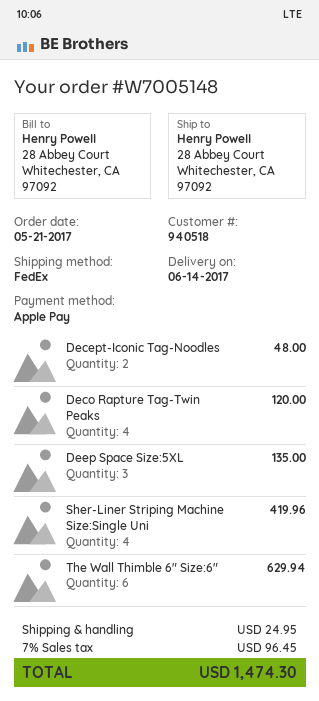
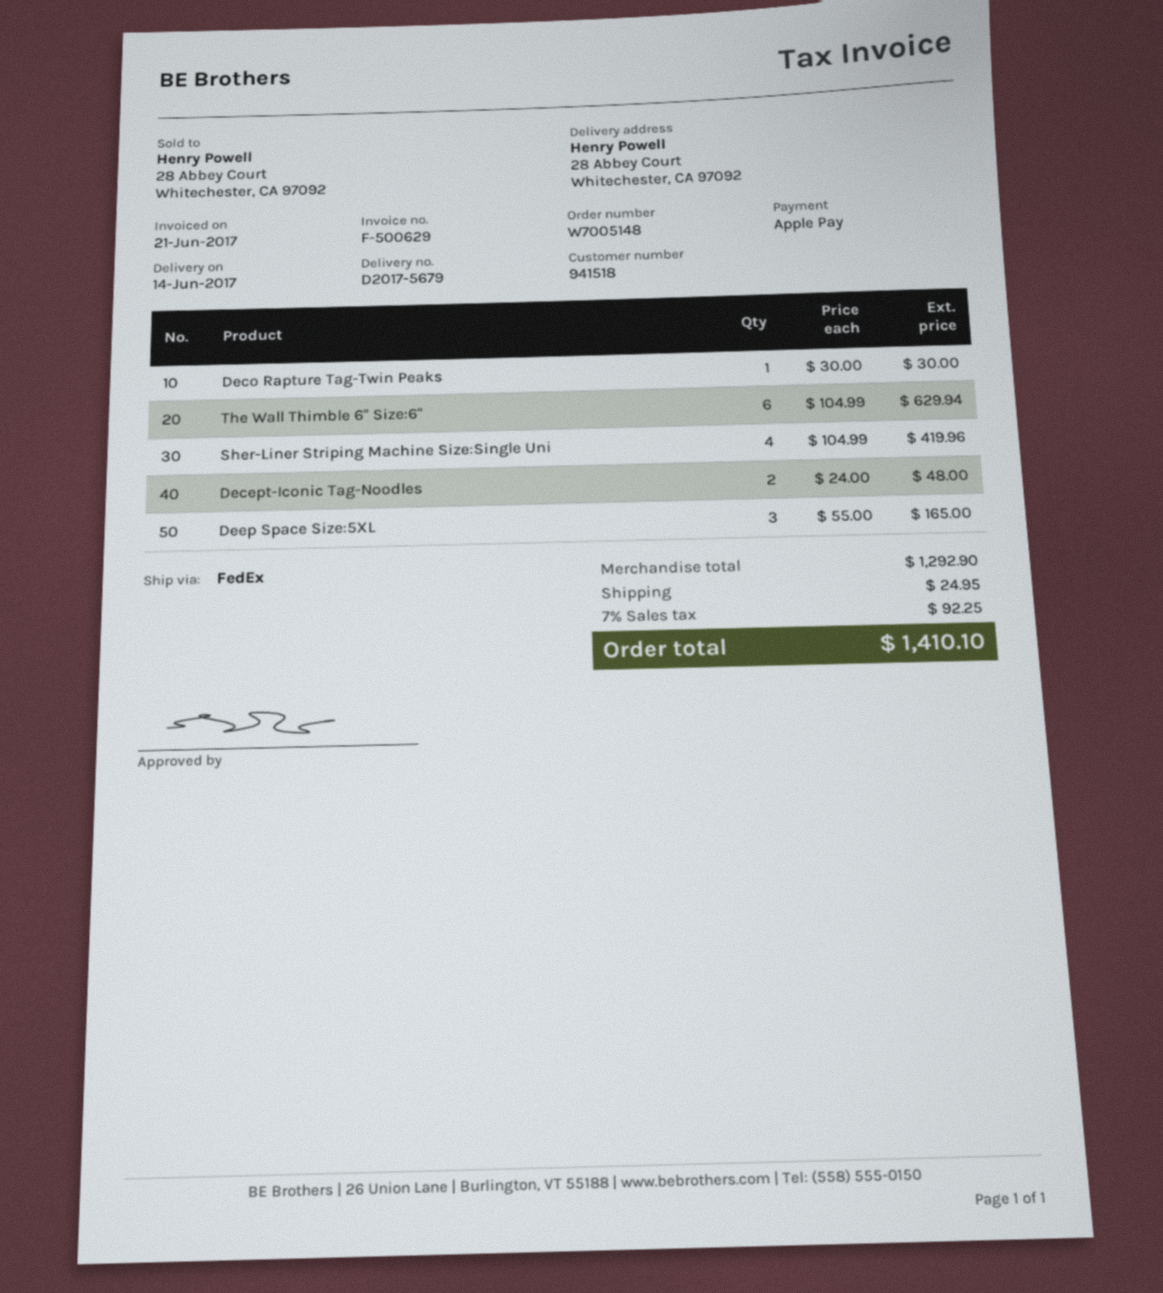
customer number: 940518 -> 941518
Deco Rapture Tag-Twin Peaks: 4 for 120.00 -> 1 for 30.00
Deep Space Size:5XL: 3 for 135.00 -> 3 for 165.00
tax: 7% = 96.45 -> 7% = 92.25
total: 1474.30 -> 1410.10

